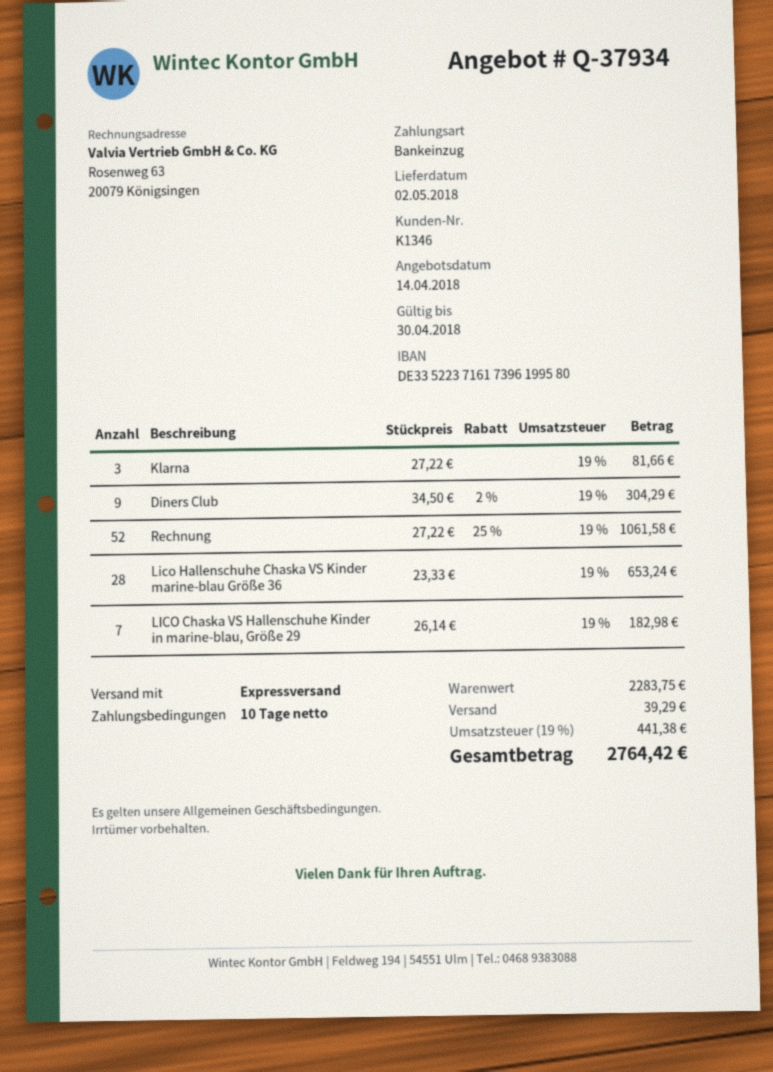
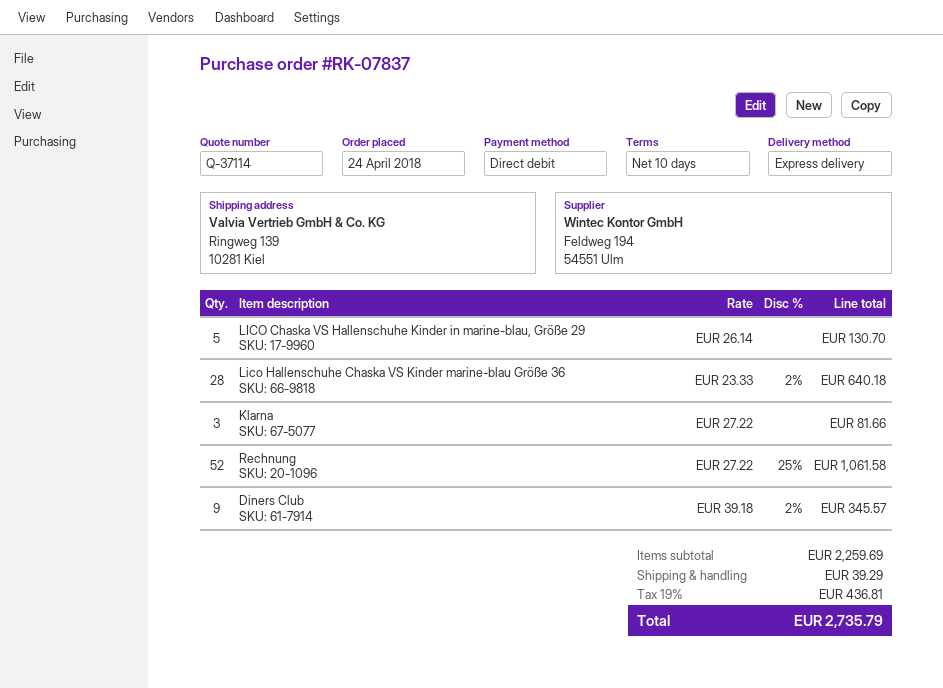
quote number: Q-37934 -> Q-37114
Diners Club: 9 x 34.50 - 2% = 304.29 -> 9 x 39.18 - 2% = 345.57
Lico Hallenschuhe Chaska VS Kinder marine-blau Größe 36: 28 x 23.33 = 653.24 -> 28 x 23.33 - 2% = 640.18
LICO Chaska VS Hallenschuhe Kinder in marine-blau, Größe 29: 7 x 26.14 = 182.98 -> 5 x 26.14 = 130.70
subtotal: 2283.75 -> 2259.69
tax: 19% = 441.38 -> 19% = 436.81
total: 2764.42 -> 2735.79

